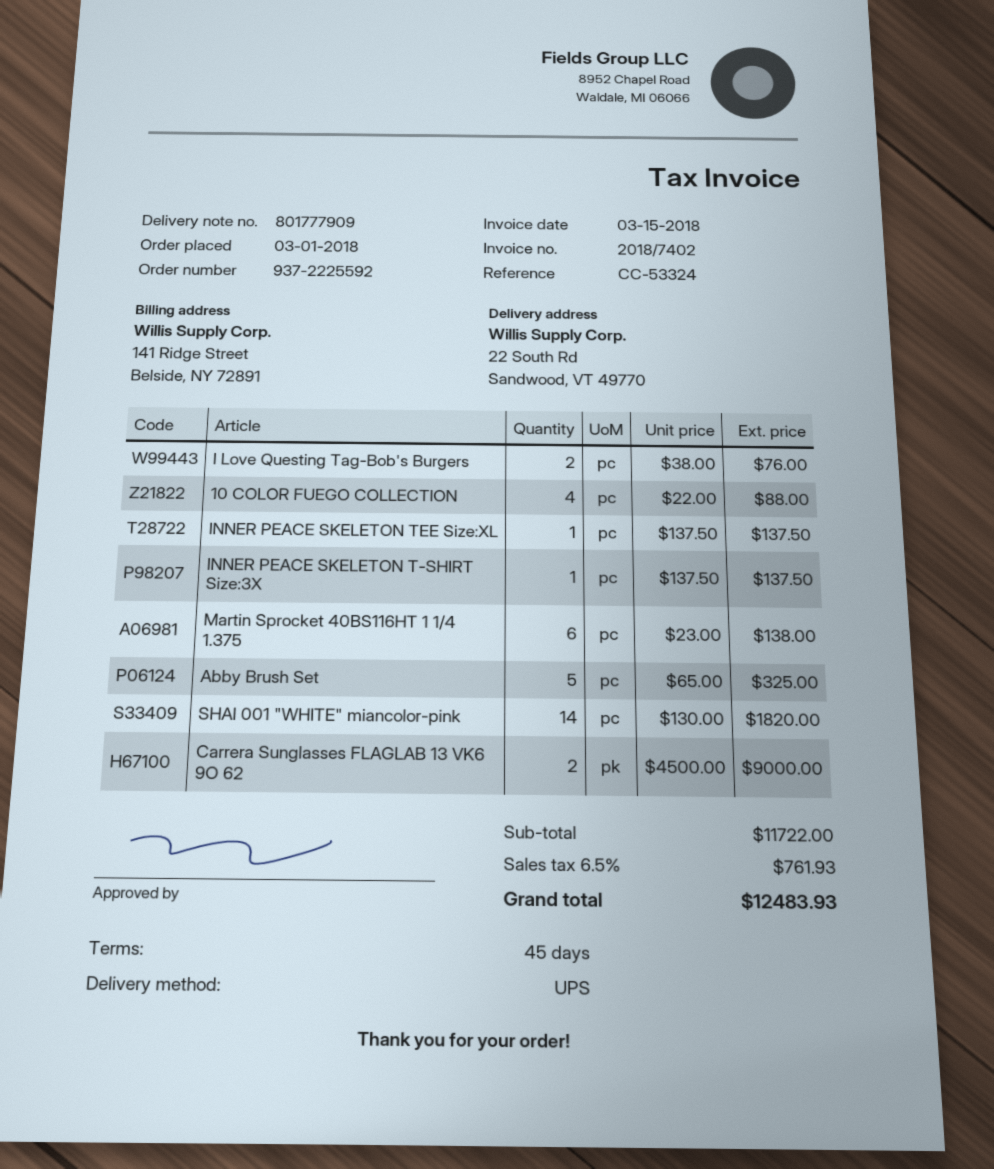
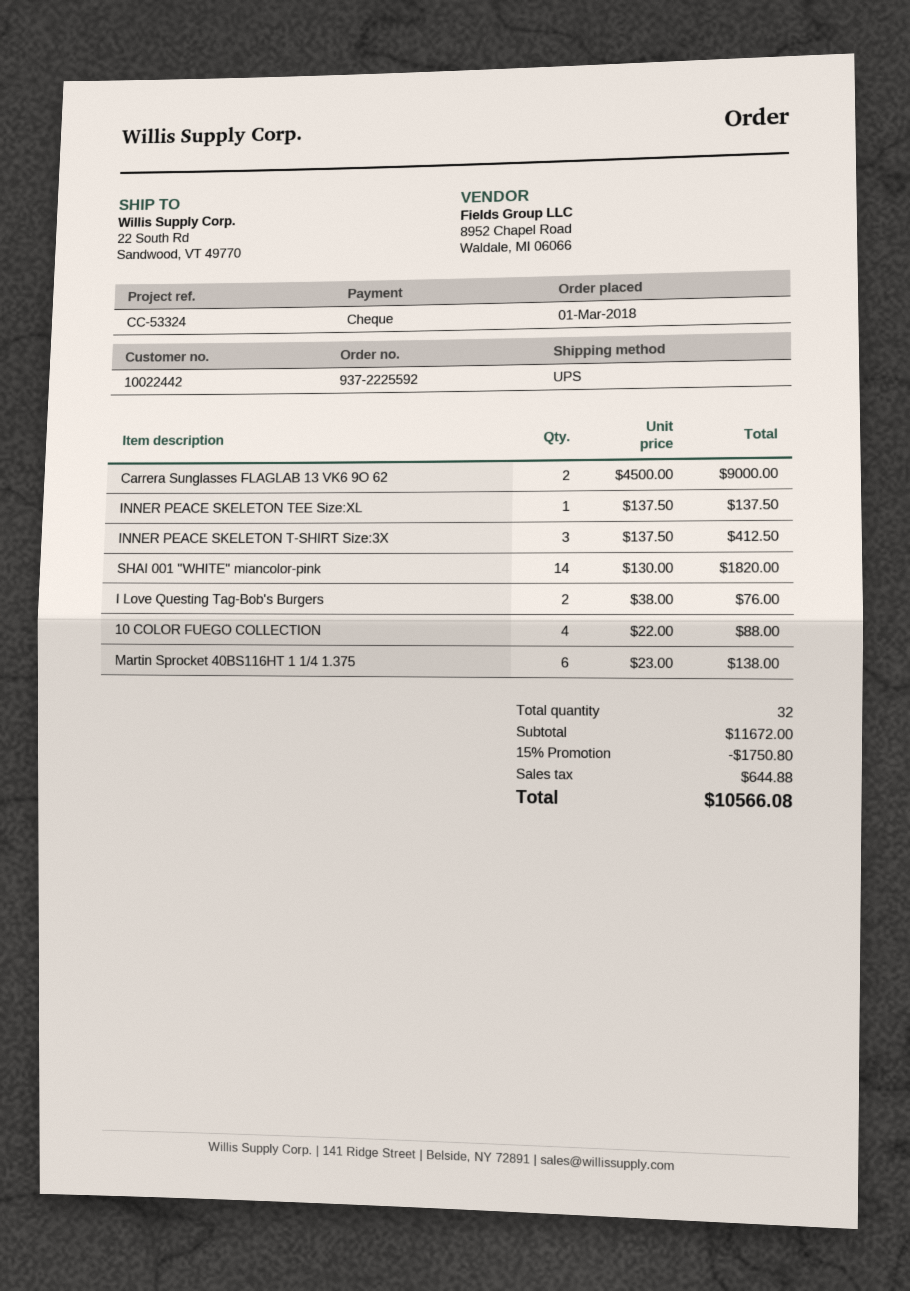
INNER PEACE SKELETON T-SHIRT Size:3X: 1 x 137.50 = 137.50 -> 3 x 137.50 = 412.50
Abby Brush Set: 5 x 65.00 = 325.00 -> none
subtotal: 11722.00 -> 11672.00
discount: none -> 15% = 1750.80
tax: 761.93 -> 644.88
total: 12483.93 -> 10566.08

